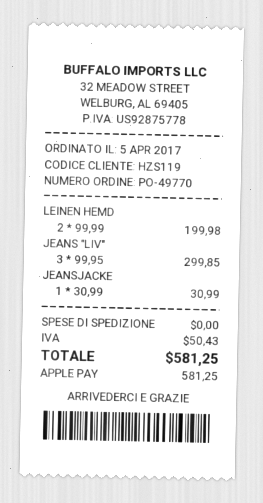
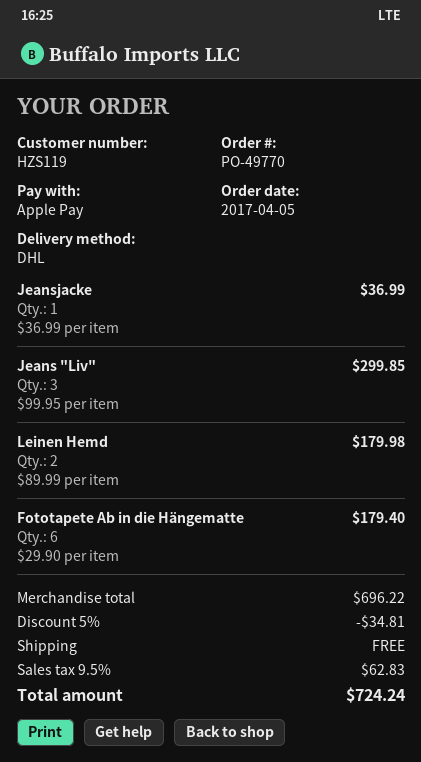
LEINEN HEMD: 2 x 99.99 = 199.98 -> 2 x 89.99 = 179.98
JEANSJACKE: 1 x 30.99 = 30.99 -> 1 x 36.99 = 36.99
Fototapete Ab in die Hängematte: none -> 6 x 29.90 = 179.40
discount: none -> 5% = 34.81
tax: 50.43 -> 62.83
total: 581.25 -> 724.24

